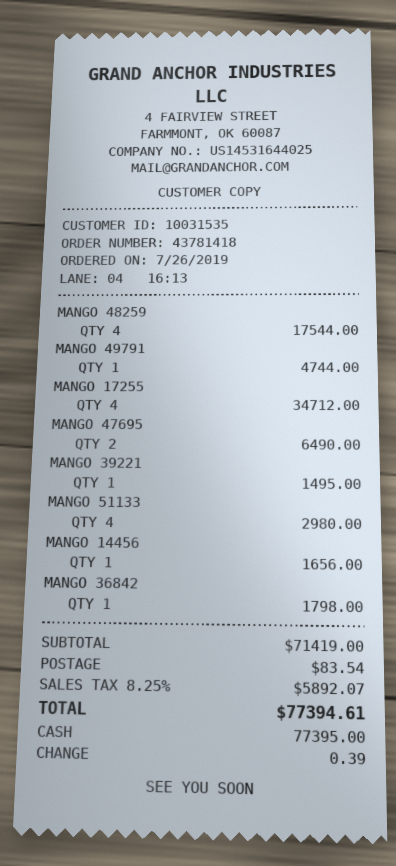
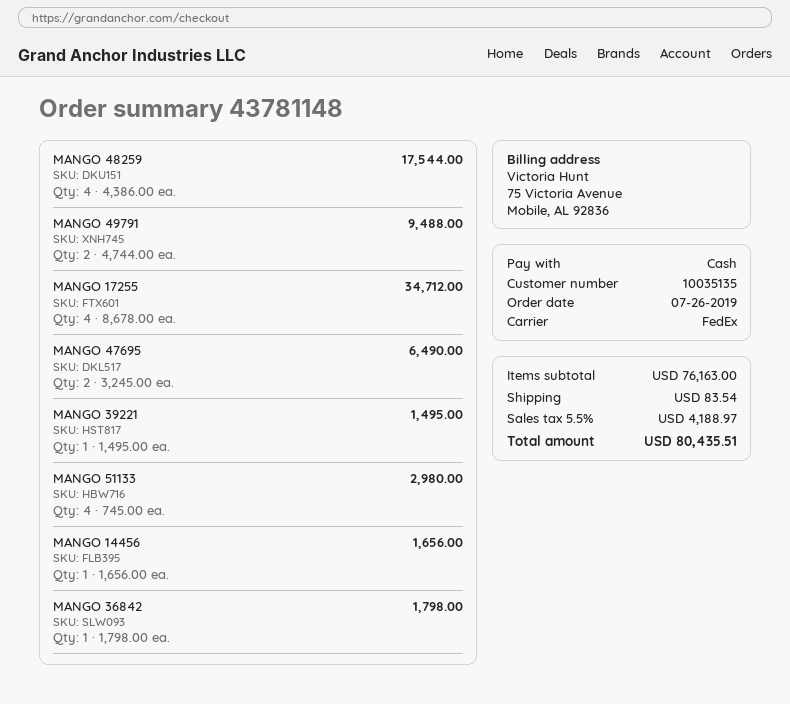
order number: 43781418 -> 43781148
customer number: 10031535 -> 10035135
MANGO 49791: 1 for 4744.00 -> 2 for 9488.00
subtotal: 71419.00 -> 76163.00
tax: 8.25% = 5892.07 -> 5.5% = 4188.97
total: 77394.61 -> 80435.51

